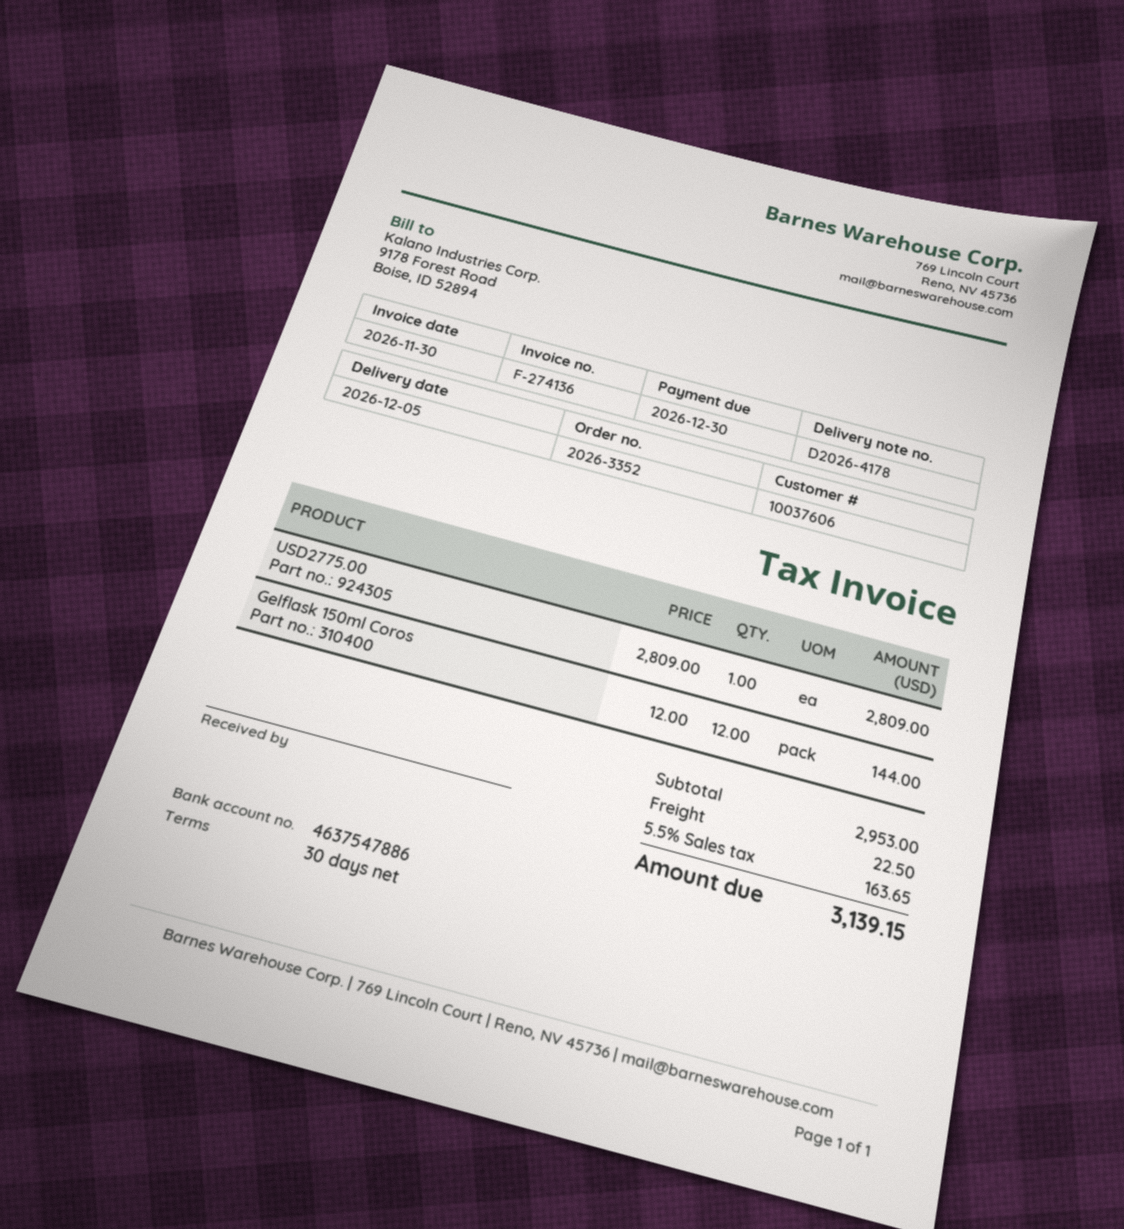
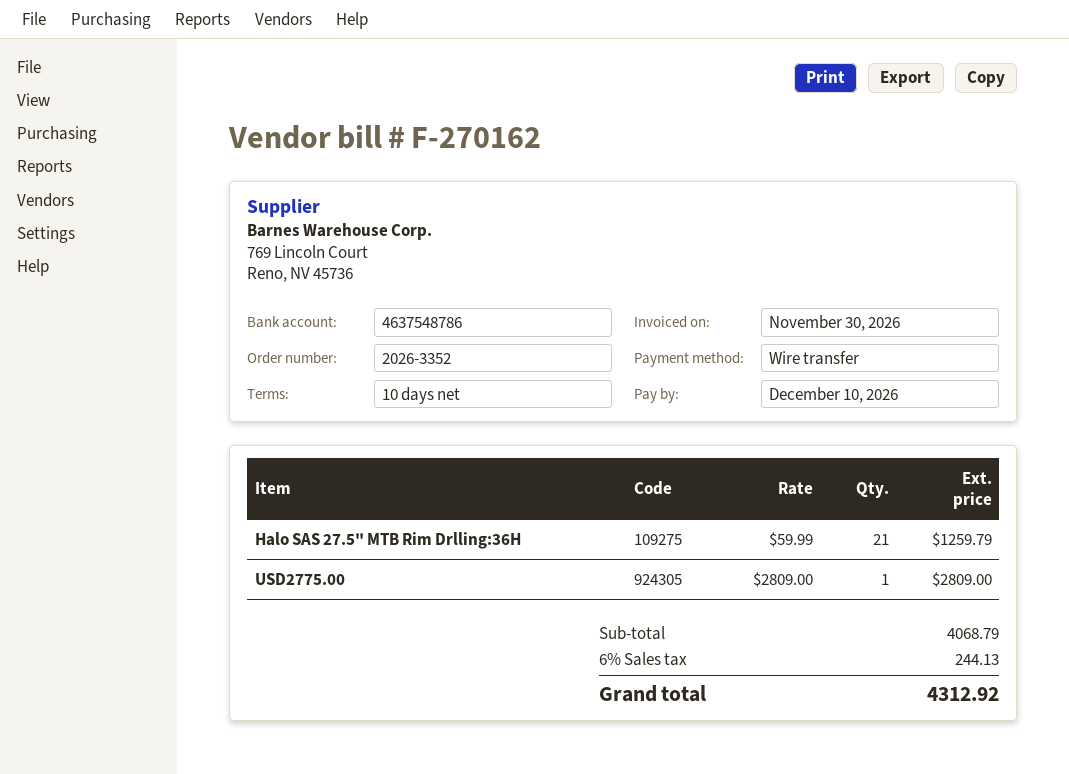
invoice number: F-274136 -> F-270162
payment terms: 30 days -> 10 days
due date: 2026-12-30 -> 2026-12-10
bank account: 4637547886 -> 4637548786
Gelflask 150ml Coros: 12 x 12.00 = 144.00 -> none
Halo SAS 27.5" MTB Rim Drlling:36H: none -> 21 x 59.99 = 1259.79
subtotal: 2953.00 -> 4068.79
shipping: 22.50 -> none
tax: 5.5% = 163.65 -> 6% = 244.13
total: 3139.15 -> 4312.92

